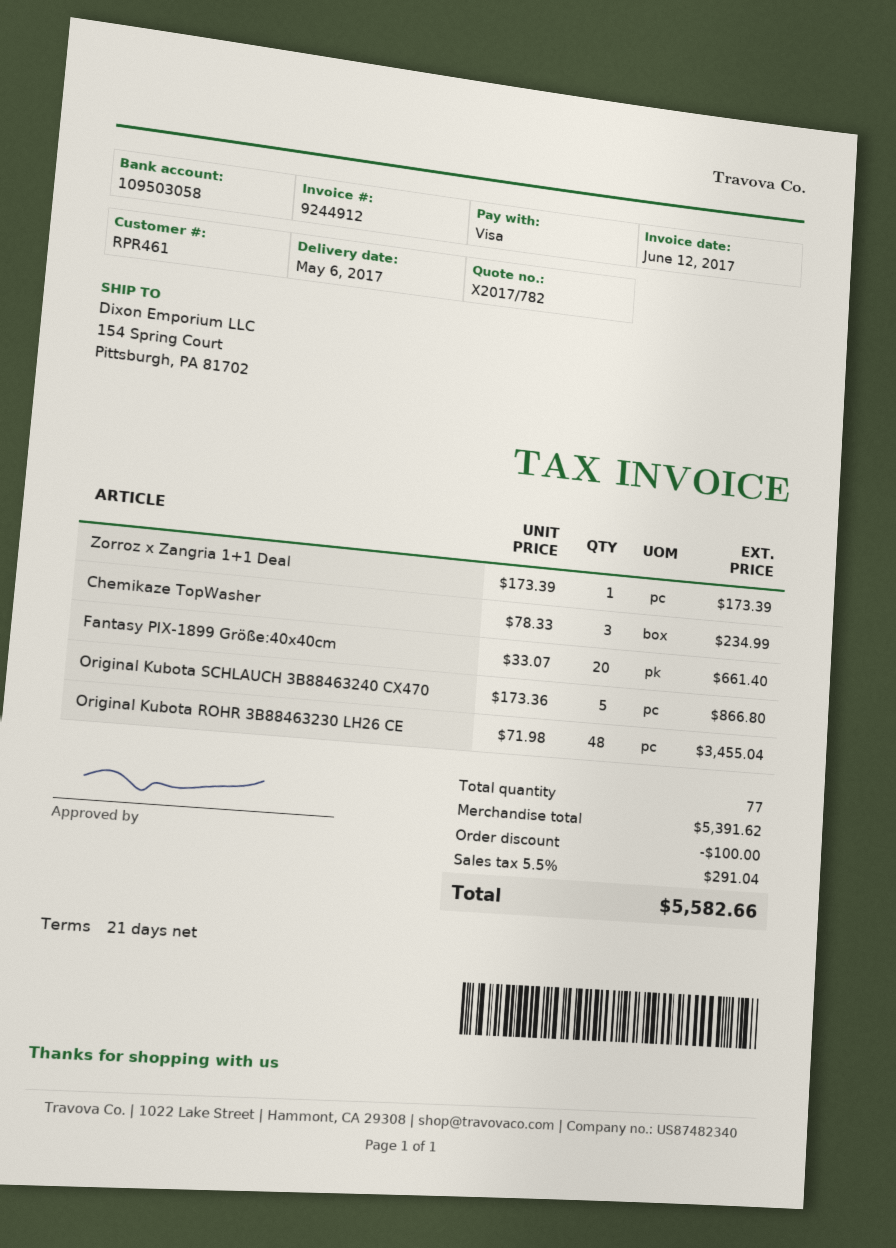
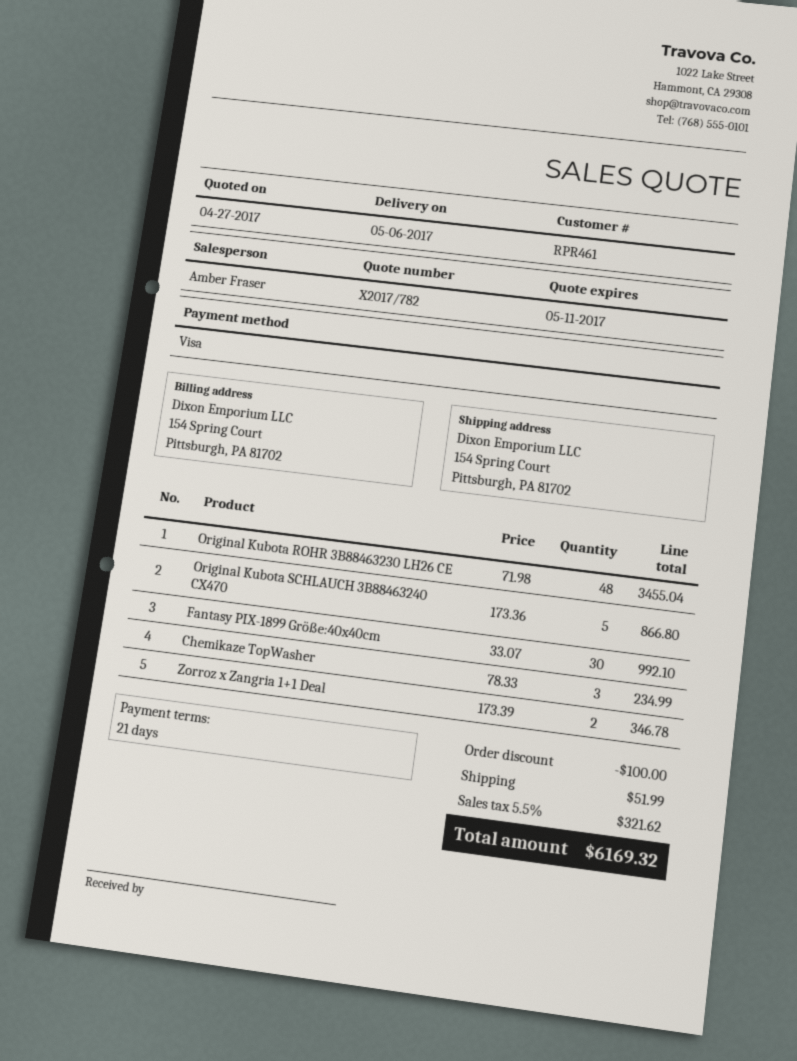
Zorroz x Zangria 1+1 Deal: 1 x 173.39 = 173.39 -> 2 x 173.39 = 346.78
Fantasy PIX-1899 Größe:40x40cm: 20 x 33.07 = 661.40 -> 30 x 33.07 = 992.10
shipping: none -> 51.99
tax: 5.5% = 291.04 -> 5.5% = 321.62
total: 5582.66 -> 6169.32

